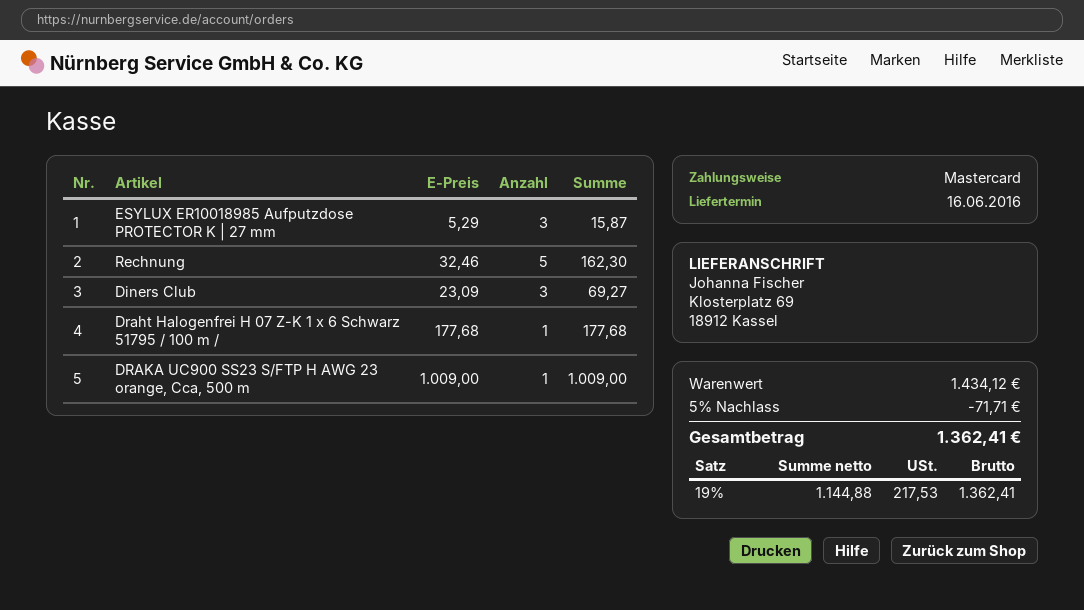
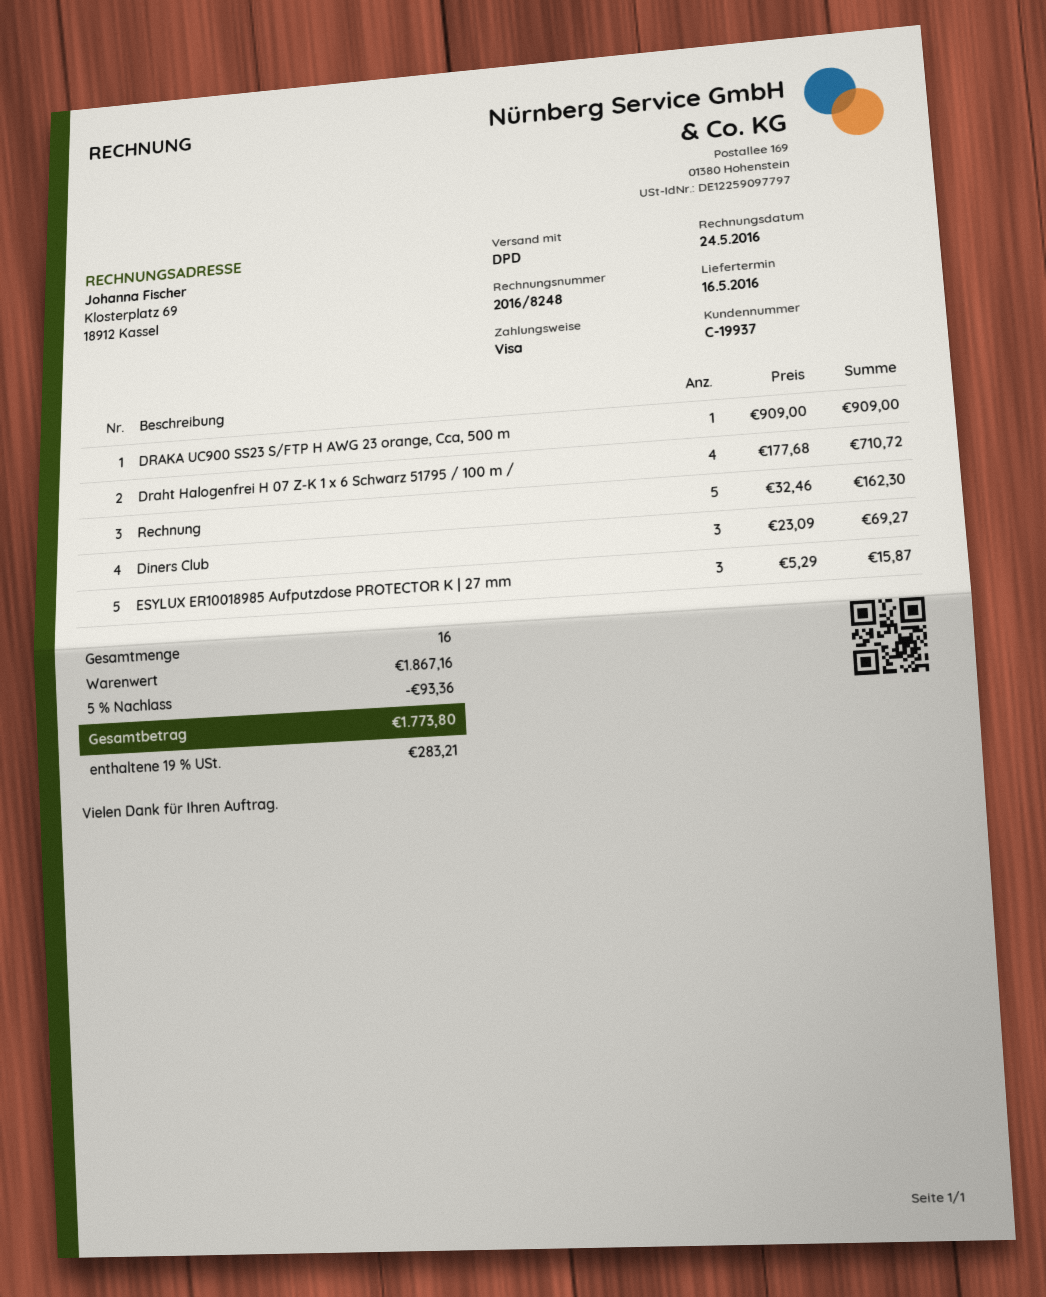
delivery date: 2016-06-16 -> 2016-05-16
payment method: Mastercard -> Visa
Draht Halogenfrei H 07 Z-K 1 x 6 Schwarz 51795 / 100 m /: 1 x 177.68 = 177.68 -> 4 x 177.68 = 710.72
DRAKA UC900 SS23 S/FTP H AWG 23 orange, Cca, 500 m: 1 x 1009.00 = 1009.00 -> 1 x 909.00 = 909.00
subtotal: 1434.12 -> 1867.16
discount: 5% = 71.71 -> 5% = 93.36
tax: 19% = 217.53 -> 19% = 283.21
total: 1362.41 -> 1773.80

